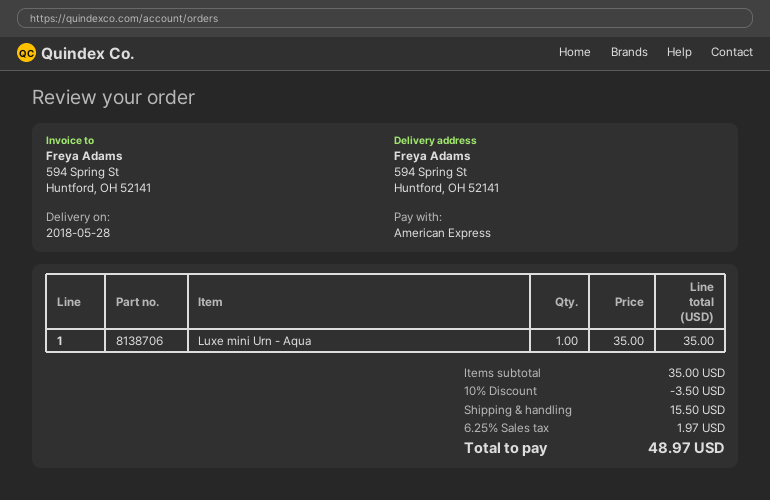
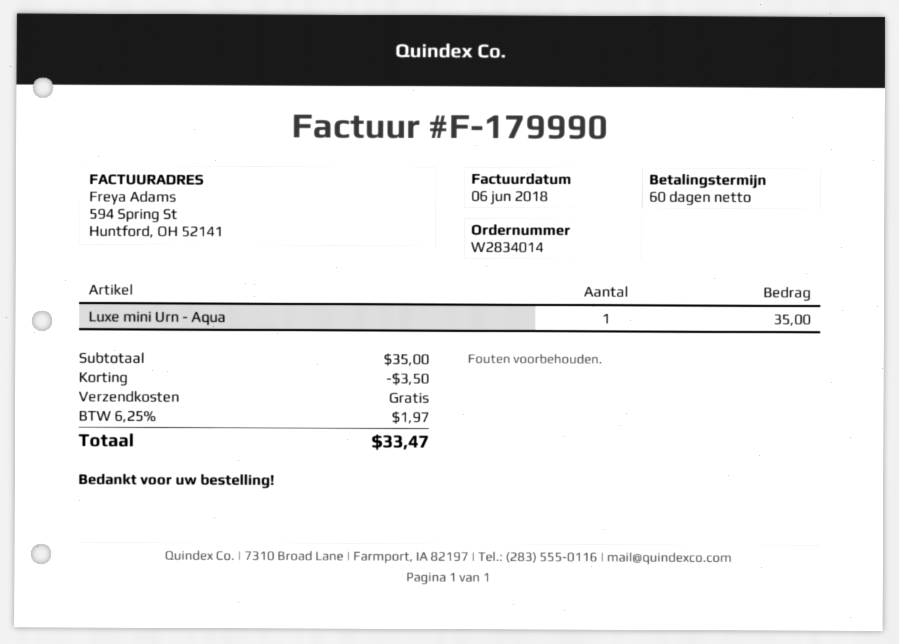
shipping: 15.50 -> 0.00
total: 48.97 -> 33.47

